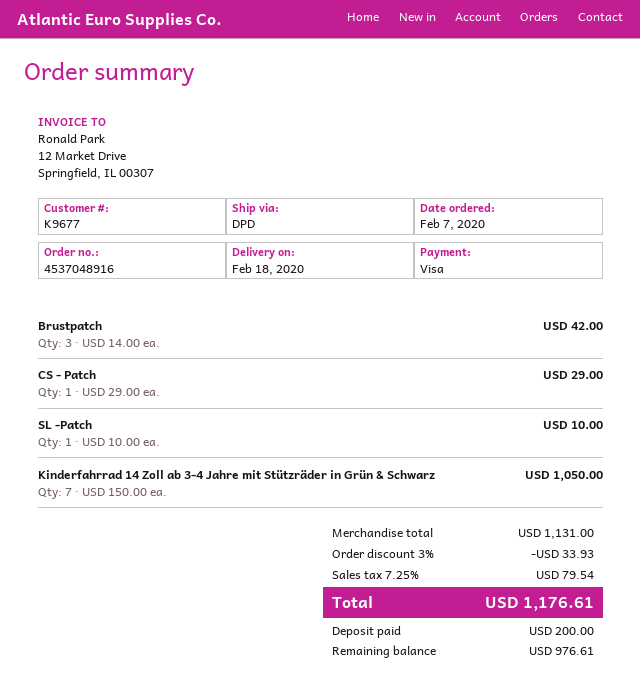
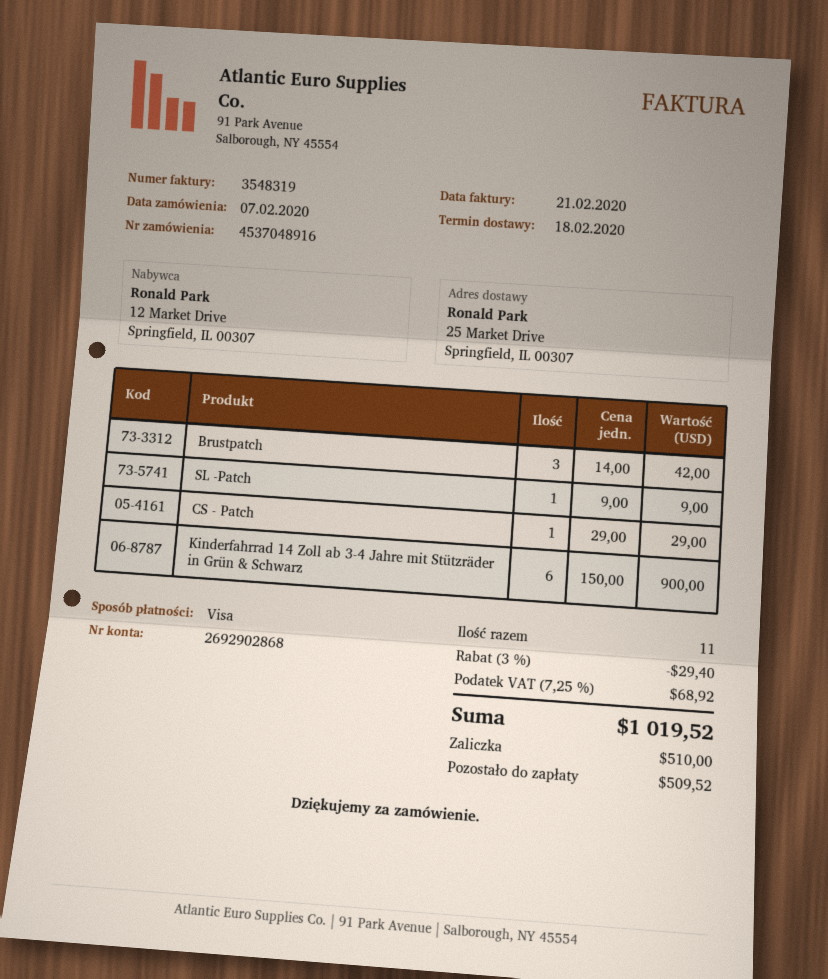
SL -Patch: 1 x 10.00 = 10.00 -> 1 x 9.00 = 9.00
Kinderfahrrad 14 Zoll ab 3-4 Jahre mit Stützräder in Grün & Schwarz: 7 x 150.00 = 1050.00 -> 6 x 150.00 = 900.00
discount: 3% = 33.93 -> 3% = 29.40
tax: 7.25% = 79.54 -> 7.25% = 68.92
total: 1176.61 -> 1019.52
deposit: 200.00 -> 510.00
balance: 976.61 -> 509.52

